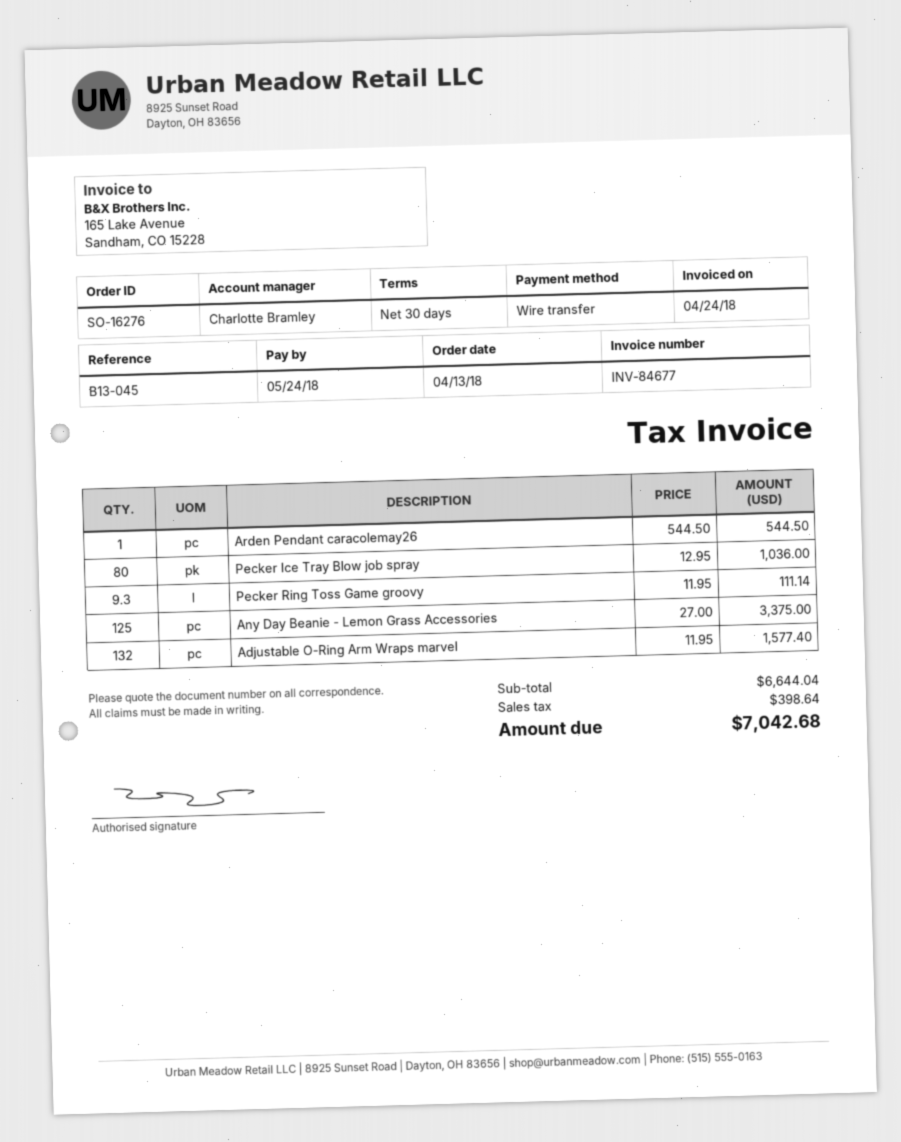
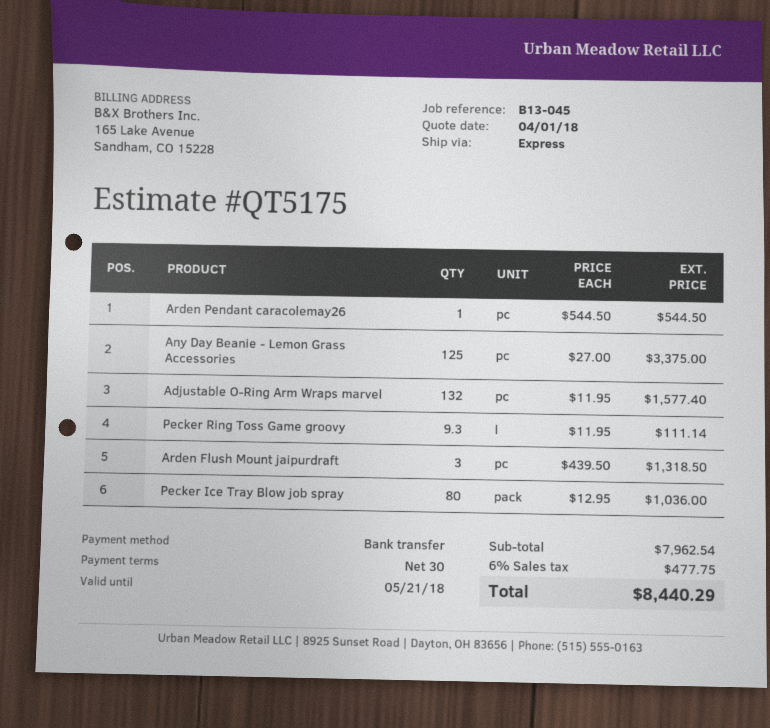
Arden Flush Mount jaipurdraft: none -> 3 x 439.50 = 1318.50
subtotal: 6644.04 -> 7962.54
tax: 398.64 -> 477.75
total: 7042.68 -> 8440.29

